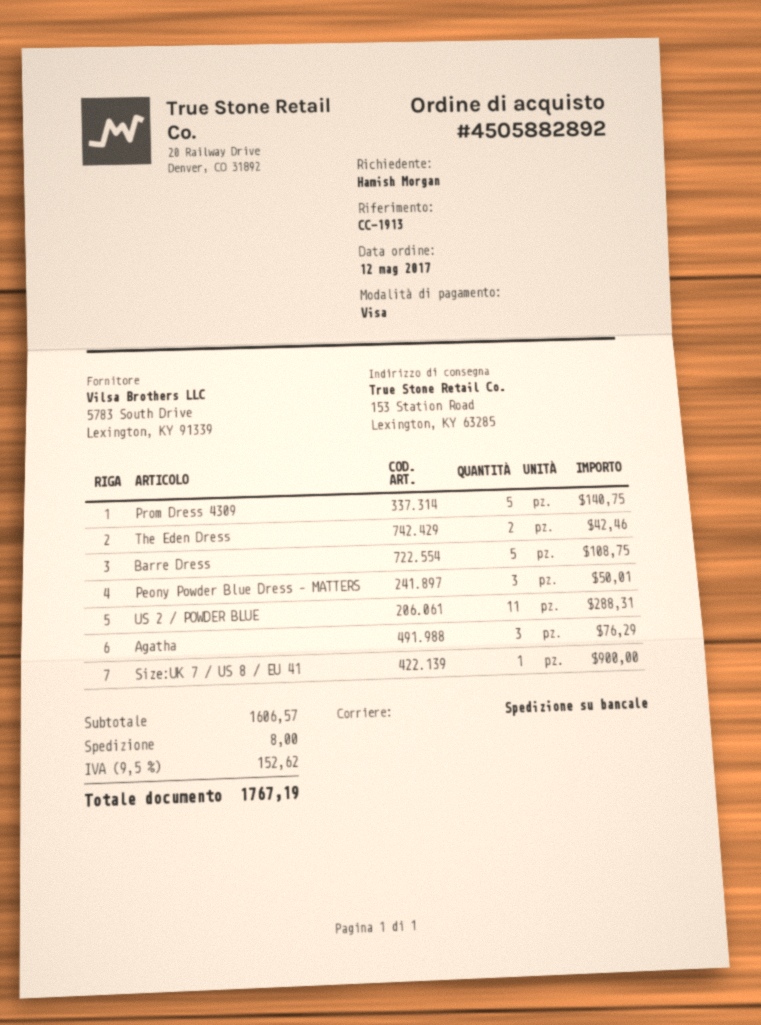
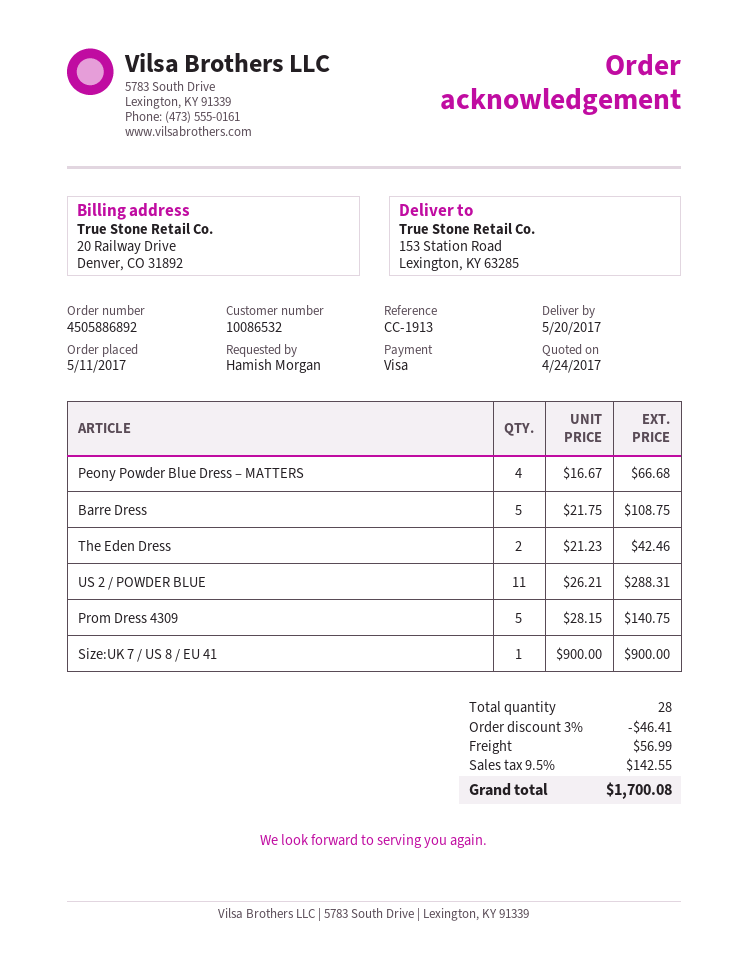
order number: 4505882892 -> 4505886892
order date: 2017-05-12 -> 2017-05-11
Peony Powder Blue Dress – MATTERS: 3 for 50.01 -> 4 for 66.68
Agatha: 3 for 76.29 -> none
discount: none -> 3% = 46.41
shipping: 8.00 -> 56.99
tax: 9.5% = 152.62 -> 9.5% = 142.55
total: 1767.19 -> 1700.08

